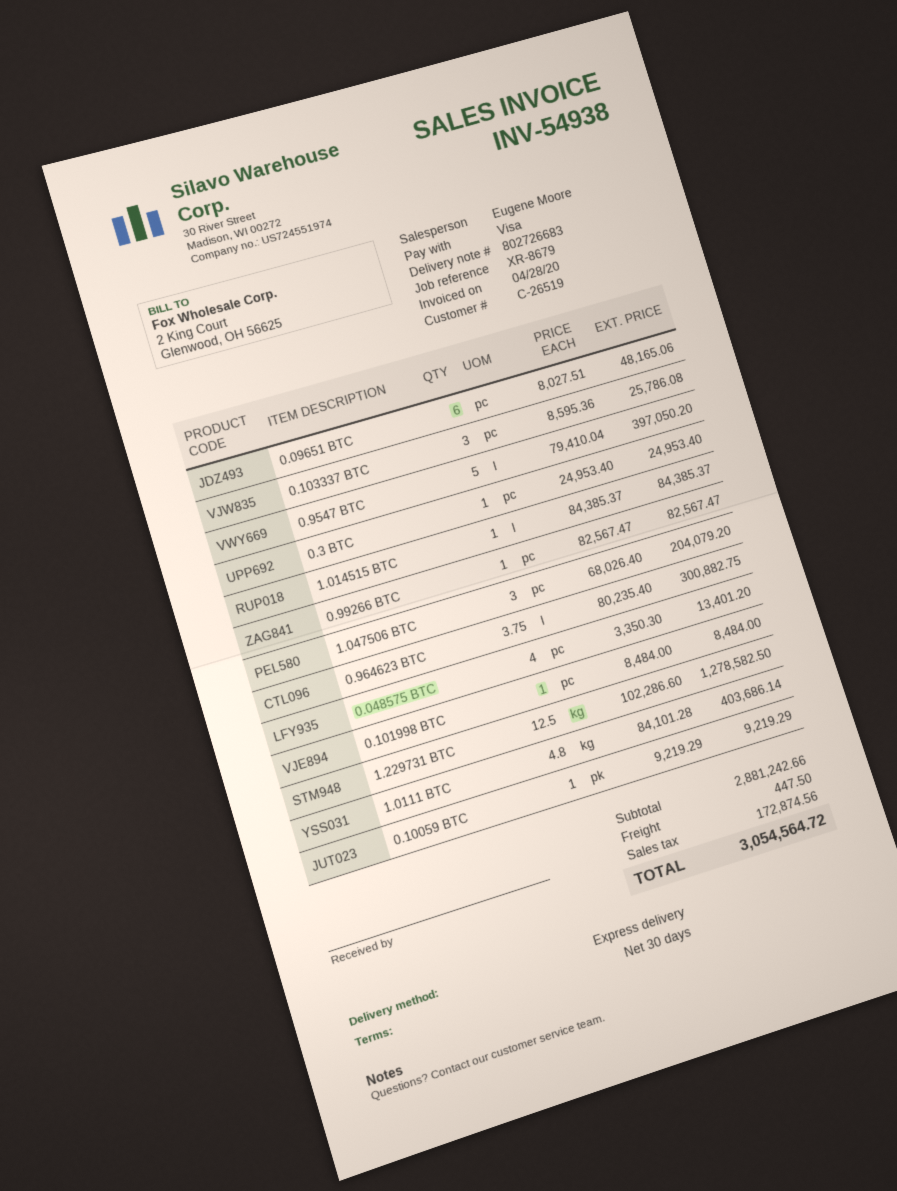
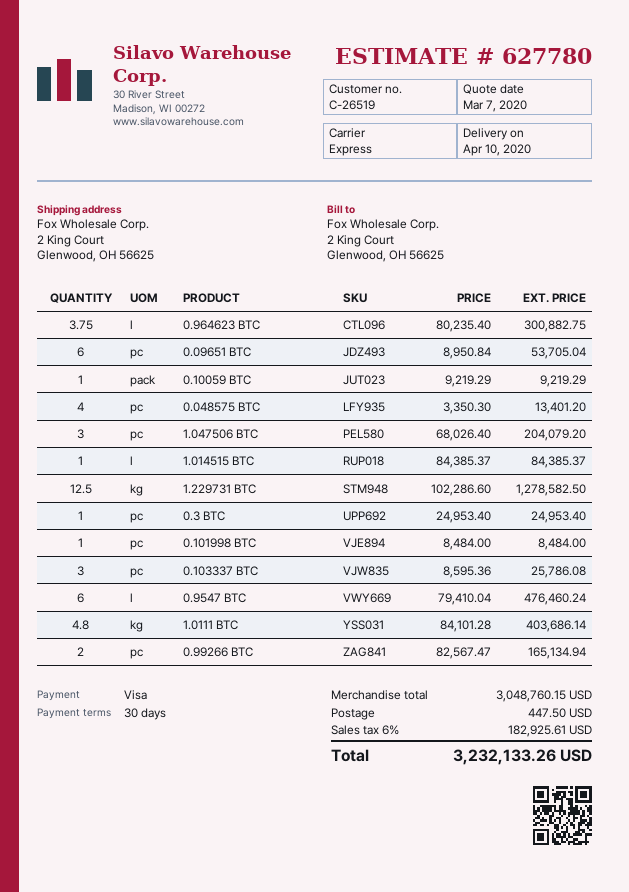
0.09651 BTC: 6 x 8027.51 = 48165.06 -> 6 x 8950.84 = 53705.04
0.9547 BTC: 5 x 79410.04 = 397050.20 -> 6 x 79410.04 = 476460.24
0.99266 BTC: 1 x 82567.47 = 82567.47 -> 2 x 82567.47 = 165134.94
subtotal: 2881242.66 -> 3048760.15
tax: 172874.56 -> 182925.61
total: 3054564.72 -> 3232133.26

